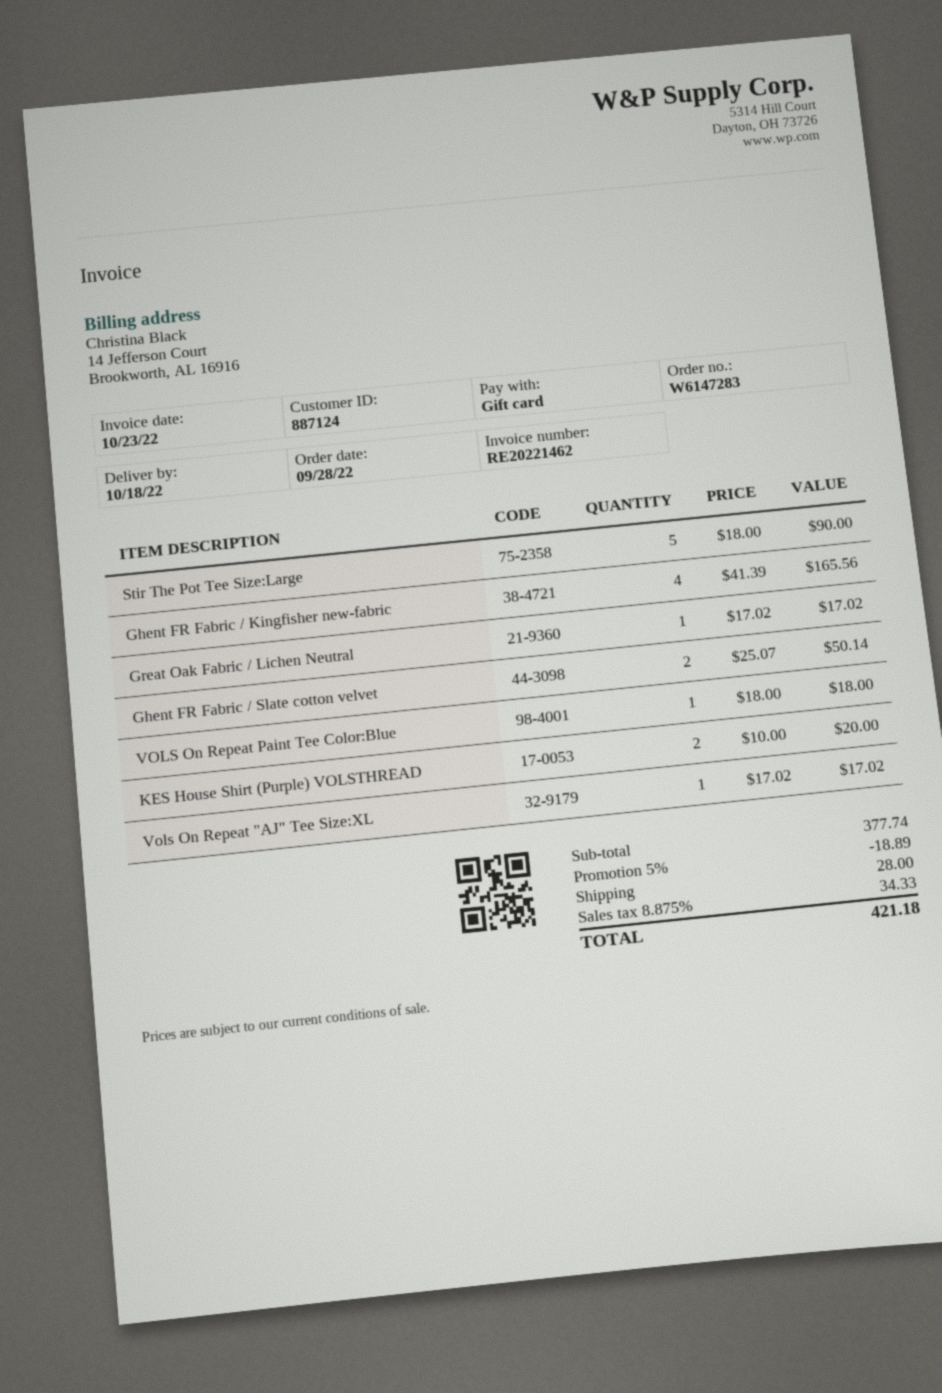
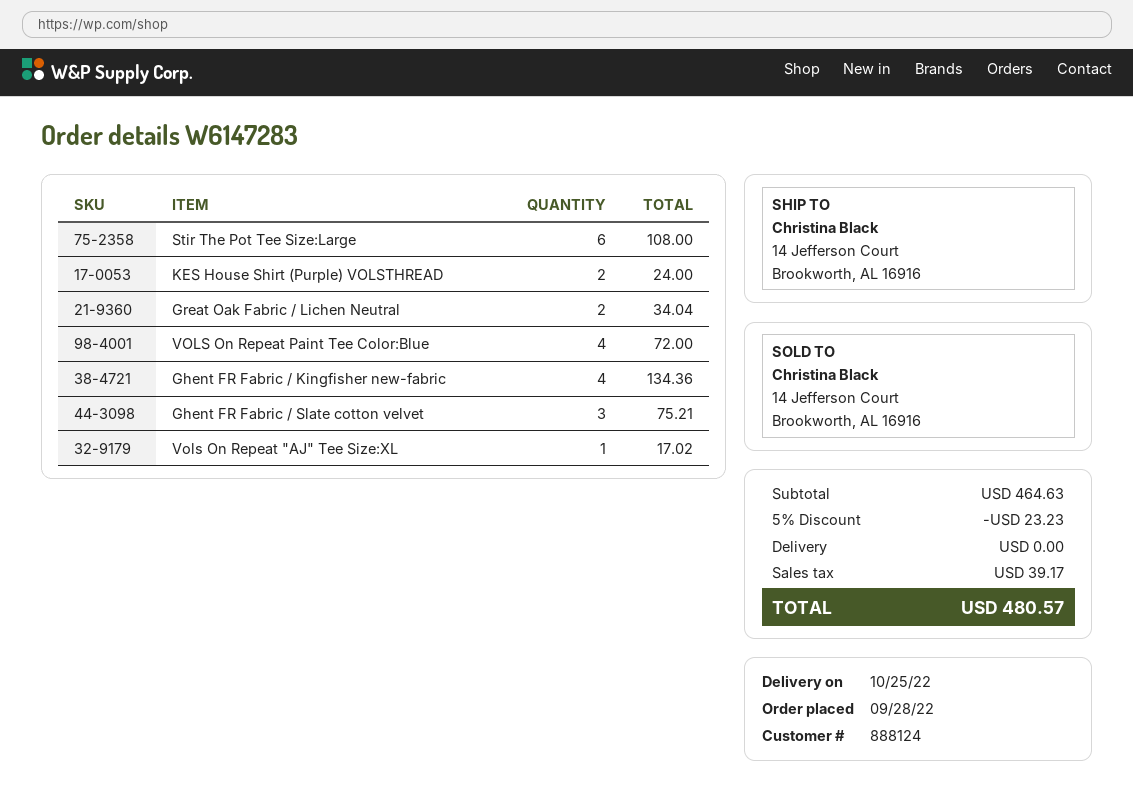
delivery date: 2022-10-18 -> 2022-10-25
customer number: 887124 -> 888124
Stir The Pot Tee Size:Large: 5 for 90.00 -> 6 for 108.00
Ghent FR Fabric / Kingfisher new-fabric: 4 for 165.56 -> 4 for 134.36
Great Oak Fabric / Lichen Neutral: 1 for 17.02 -> 2 for 34.04
Ghent FR Fabric / Slate cotton velvet: 2 for 50.14 -> 3 for 75.21
VOLS On Repeat Paint Tee Color:Blue: 1 for 18.00 -> 4 for 72.00
KES House Shirt (Purple) VOLSTHREAD: 2 for 20.00 -> 2 for 24.00
subtotal: 377.74 -> 464.63
discount: 5% = 18.89 -> 5% = 23.23
shipping: 28.00 -> 0.00
tax: 34.33 -> 39.17
total: 421.18 -> 480.57

